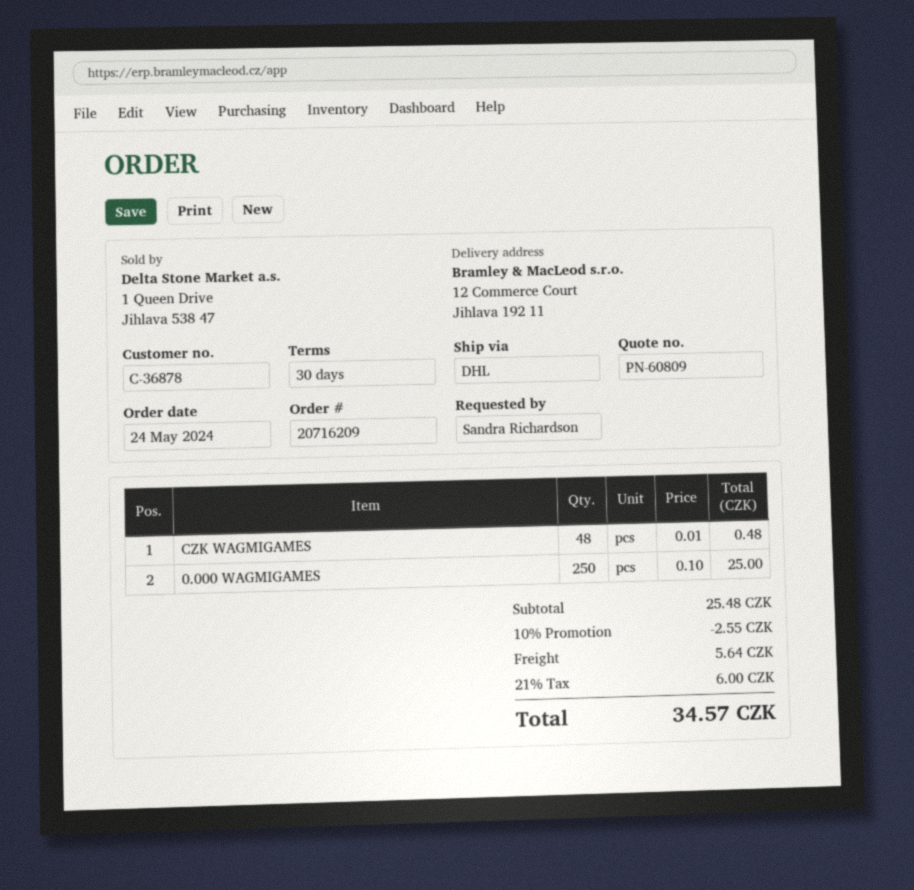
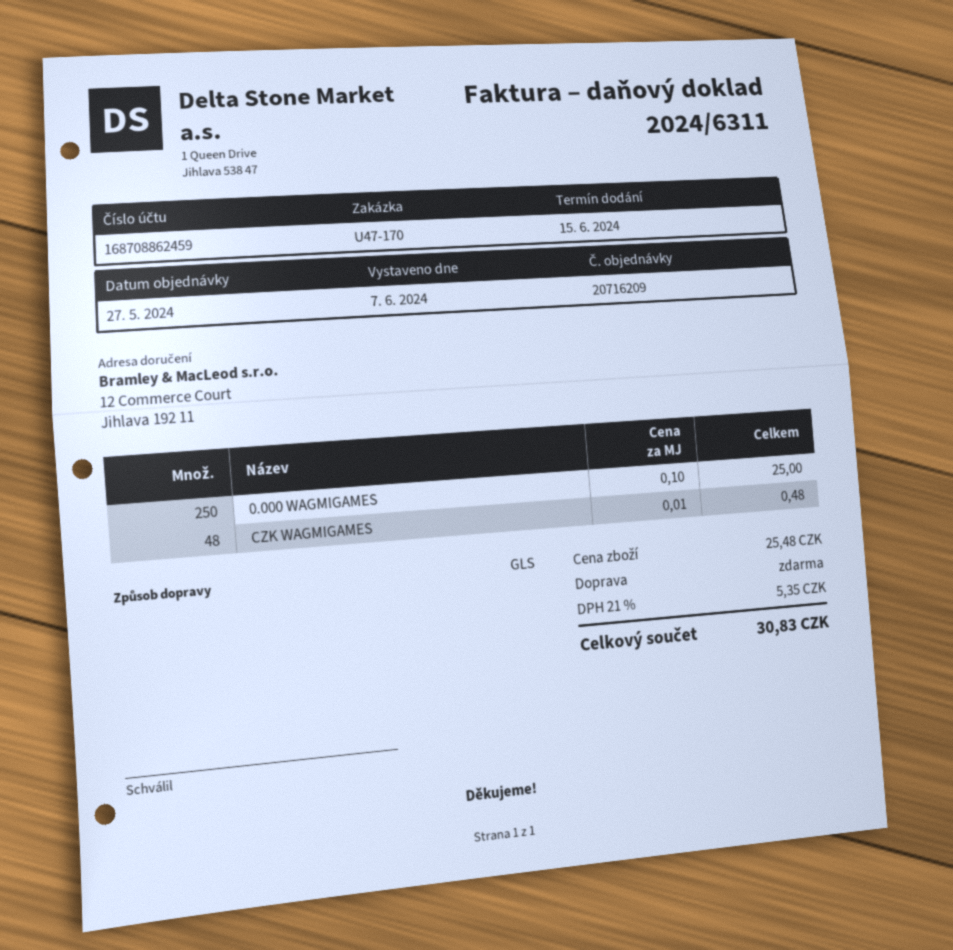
order date: 2024-05-24 -> 2024-05-27
shipping method: DHL -> GLS
discount: 10% = 2.55 -> none
shipping: 5.64 -> 0.00
tax: 21% = 6.00 -> 21% = 5.35
total: 34.57 -> 30.83

